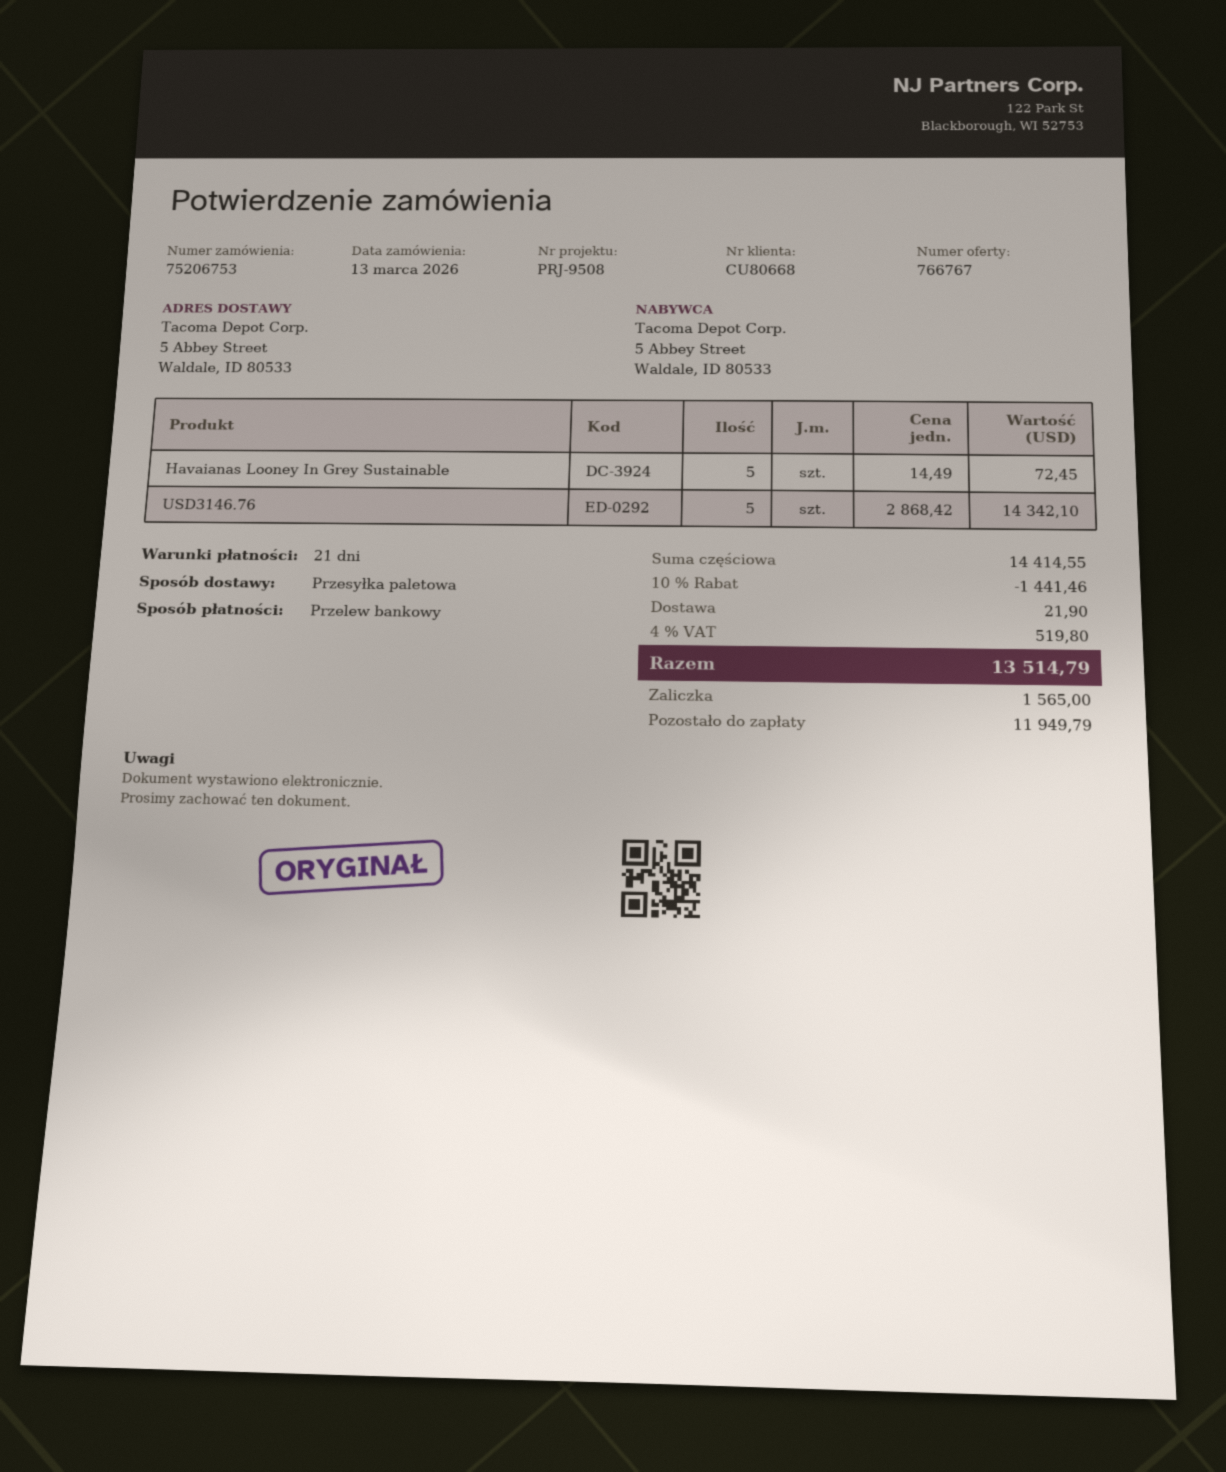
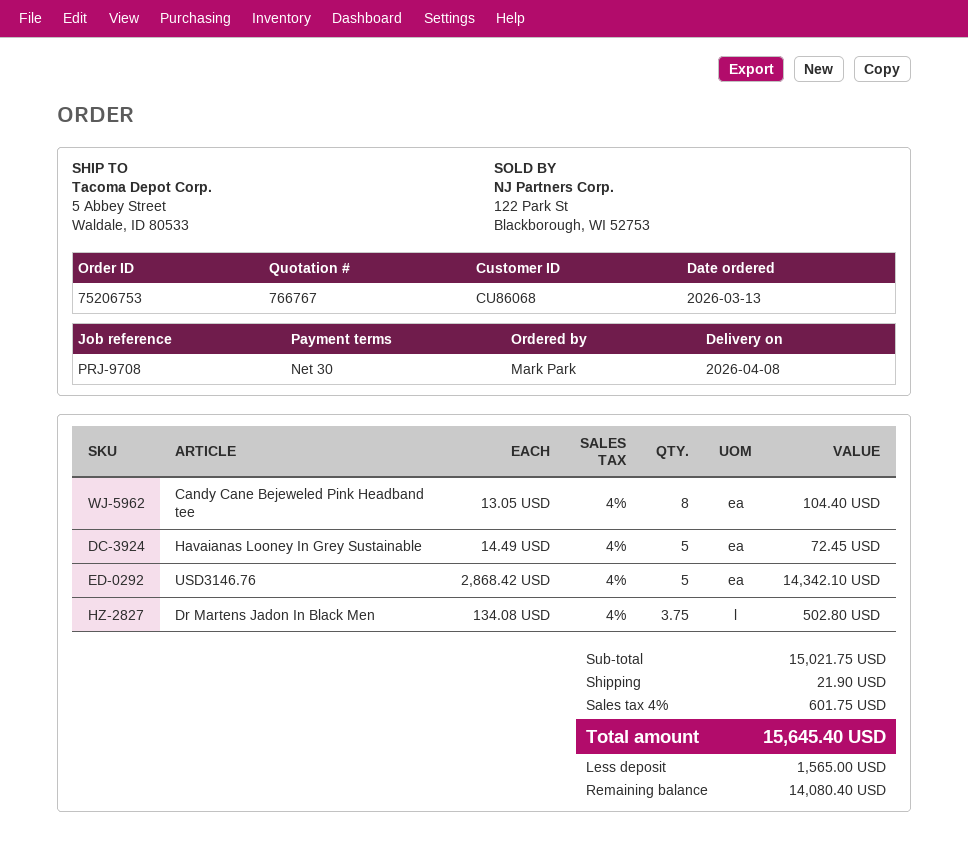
payment terms: 21 days -> 30 days
customer number: CU80668 -> CU86068
reference: PRJ-9508 -> PRJ-9708
Candy Cane Bejeweled Pink Headband tee: none -> 8 x 13.05 = 104.40
Dr Martens Jadon In Black Men: none -> 3.75 x 134.08 = 502.80
subtotal: 14414.55 -> 15021.75
discount: 10% = 1441.46 -> none
tax: 4% = 519.80 -> 4% = 601.75
total: 13514.79 -> 15645.40
balance: 11949.79 -> 14080.40

